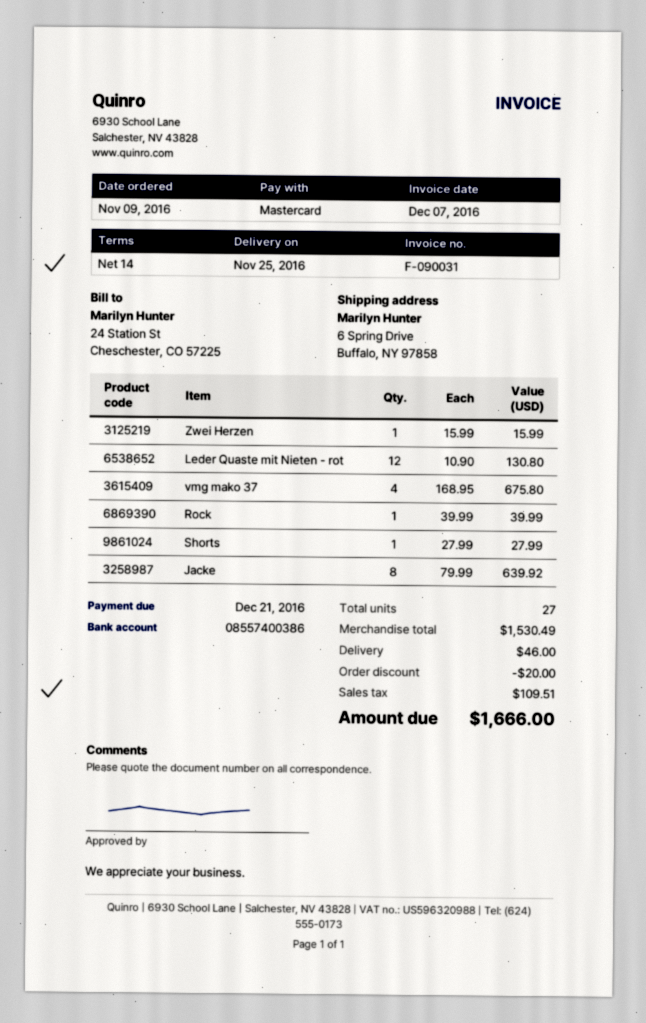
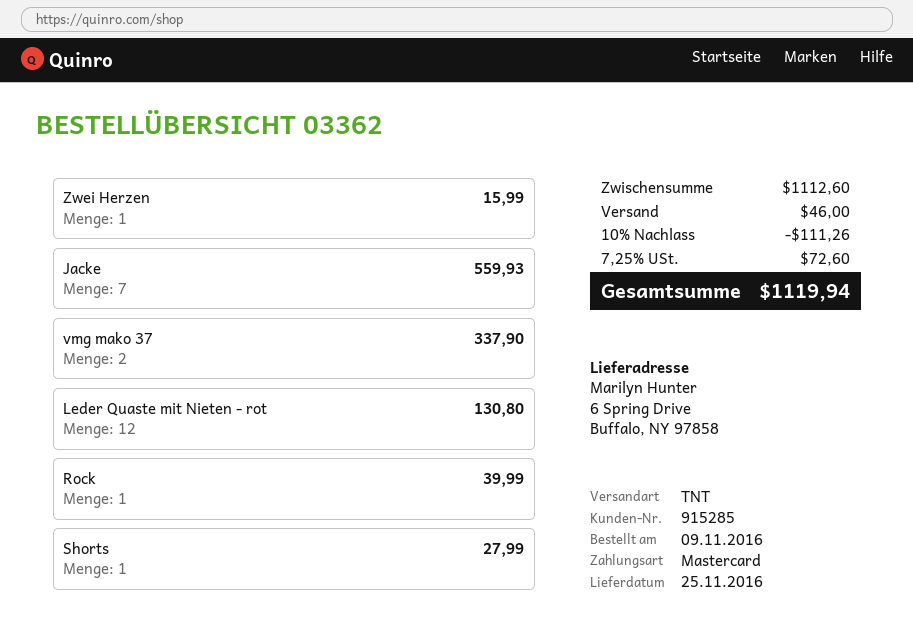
vmg mako 37: 4 for 675.80 -> 2 for 337.90
Jacke: 8 for 639.92 -> 7 for 559.93
subtotal: 1530.49 -> 1112.60
discount: 20.00 -> 111.26
tax: 109.51 -> 72.60
total: 1666.00 -> 1119.94

